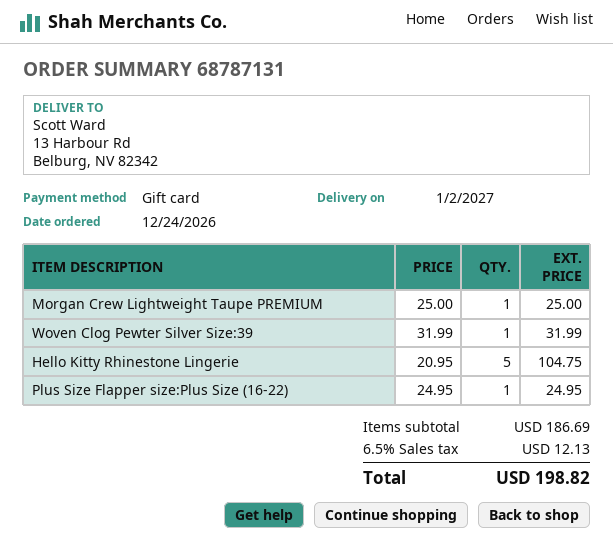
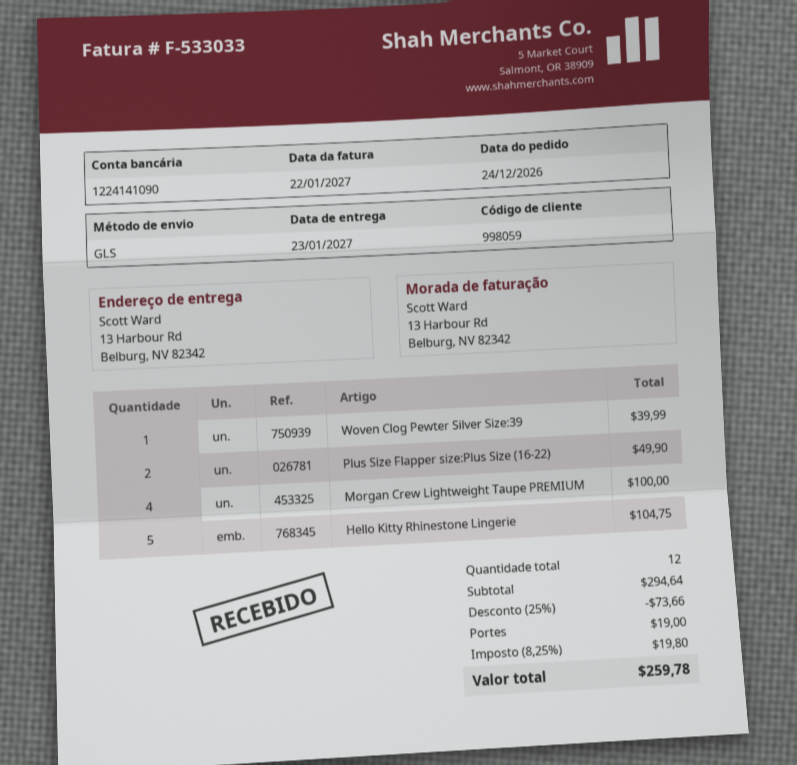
delivery date: 2027-01-02 -> 2027-01-23
Morgan Crew Lightweight Taupe PREMIUM: 1 for 25.00 -> 4 for 100.00
Woven Clog Pewter Silver Size:39: 1 for 31.99 -> 1 for 39.99
Plus Size Flapper size:Plus Size (16-22): 1 for 24.95 -> 2 for 49.90
subtotal: 186.69 -> 294.64
discount: none -> 25% = 73.66
shipping: none -> 19.00
tax: 6.5% = 12.13 -> 8.25% = 19.80
total: 198.82 -> 259.78

